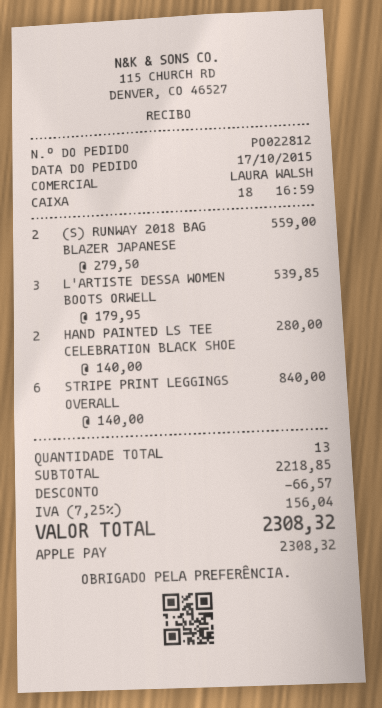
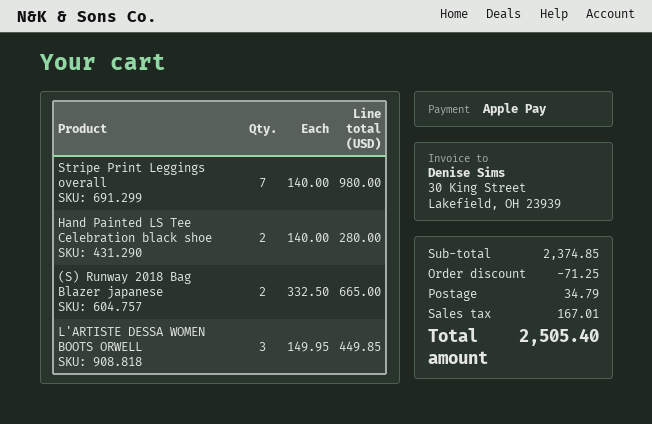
(S) RUNWAY 2018 BAG BLAZER JAPANESE: 2 x 279.50 = 559.00 -> 2 x 332.50 = 665.00
L'ARTISTE DESSA WOMEN BOOTS ORWELL: 3 x 179.95 = 539.85 -> 3 x 149.95 = 449.85
STRIPE PRINT LEGGINGS OVERALL: 6 x 140.00 = 840.00 -> 7 x 140.00 = 980.00
subtotal: 2218.85 -> 2374.85
discount: 66.57 -> 71.25
shipping: none -> 34.79
tax: 156.04 -> 167.01
total: 2308.32 -> 2505.40

